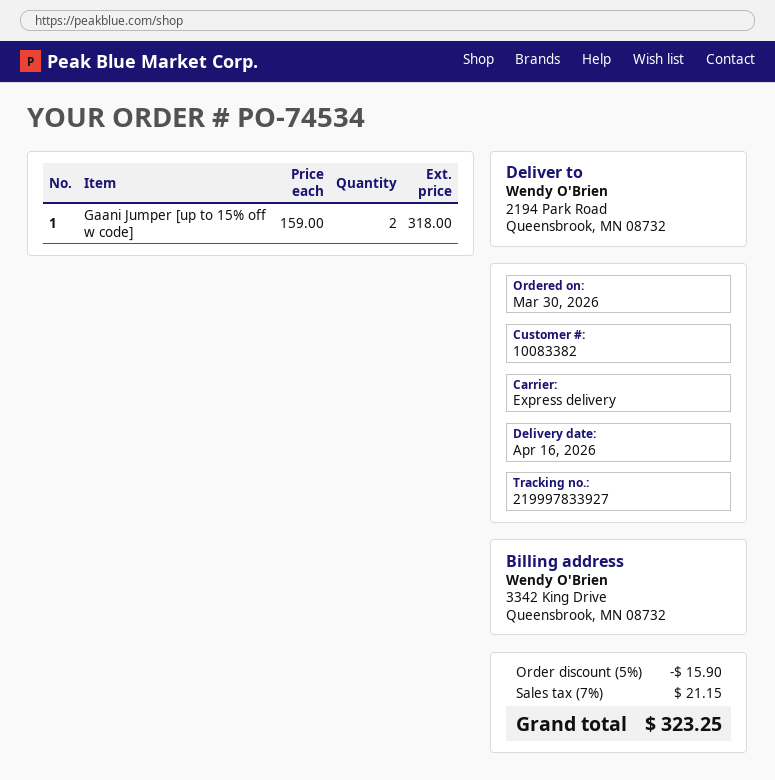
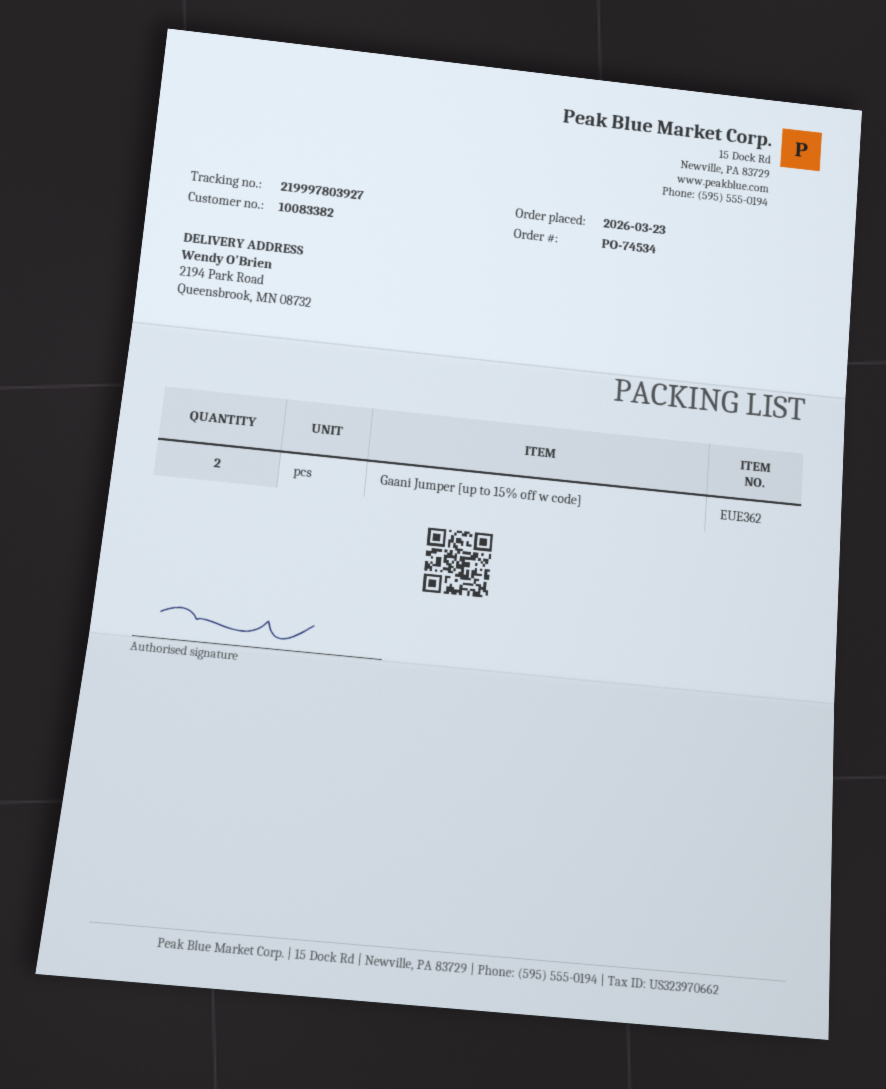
order date: 2026-03-30 -> 2026-03-23
tracking number: 219997833927 -> 219997803927

